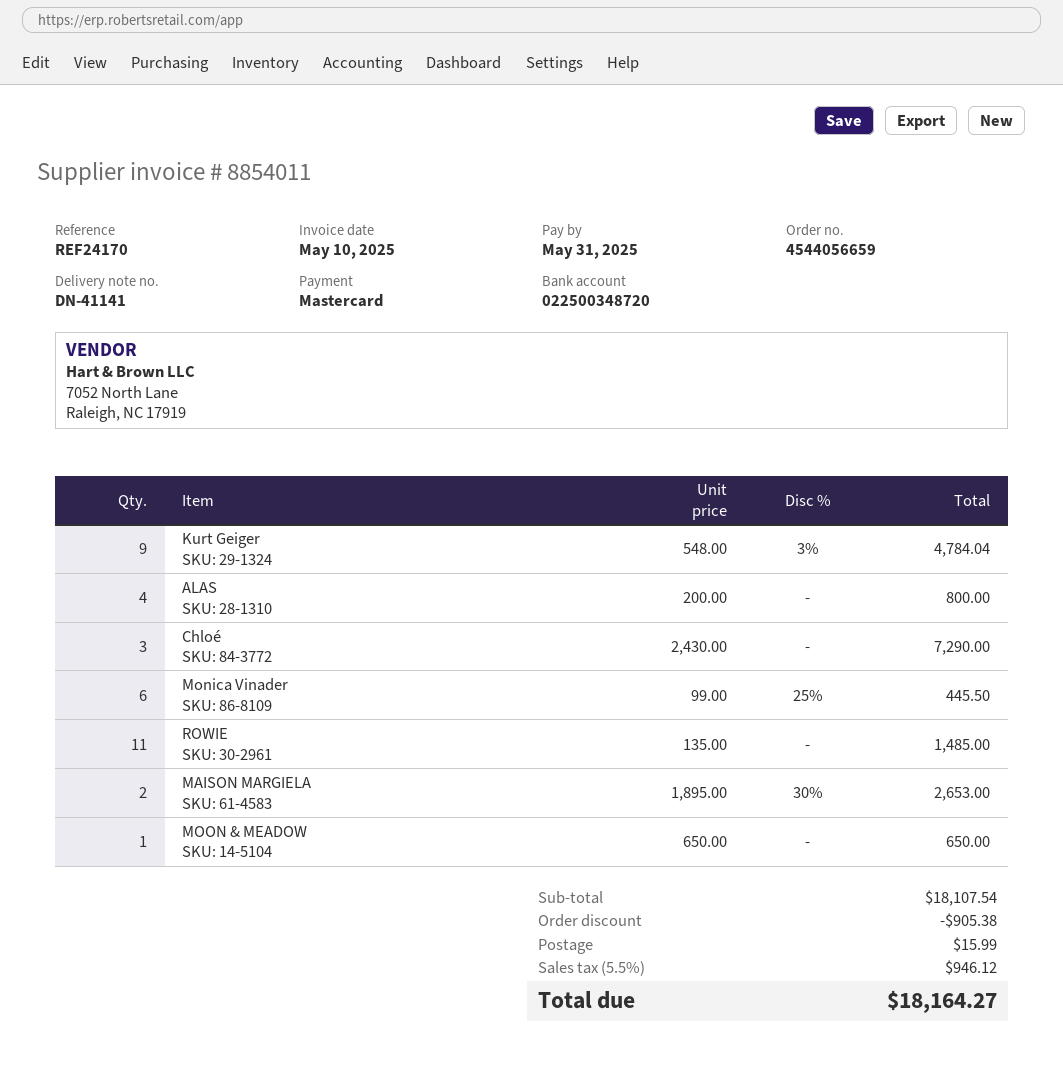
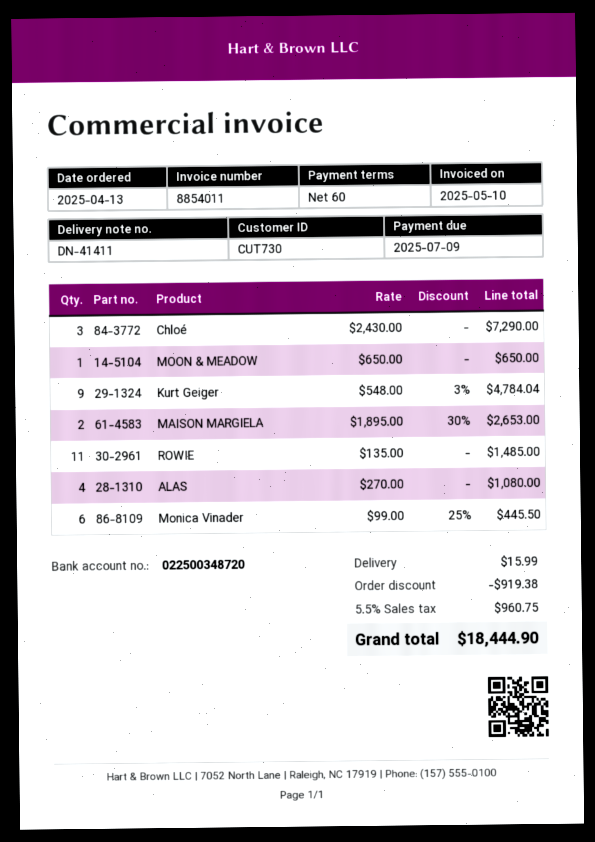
delivery note number: DN-41141 -> DN-41411
due date: 2025-05-31 -> 2025-07-09
ALAS: 4 x 200.00 = 800.00 -> 4 x 270.00 = 1080.00
discount: 905.38 -> 919.38
tax: 5.5% = 946.12 -> 5.5% = 960.75
total: 18164.27 -> 18444.90

